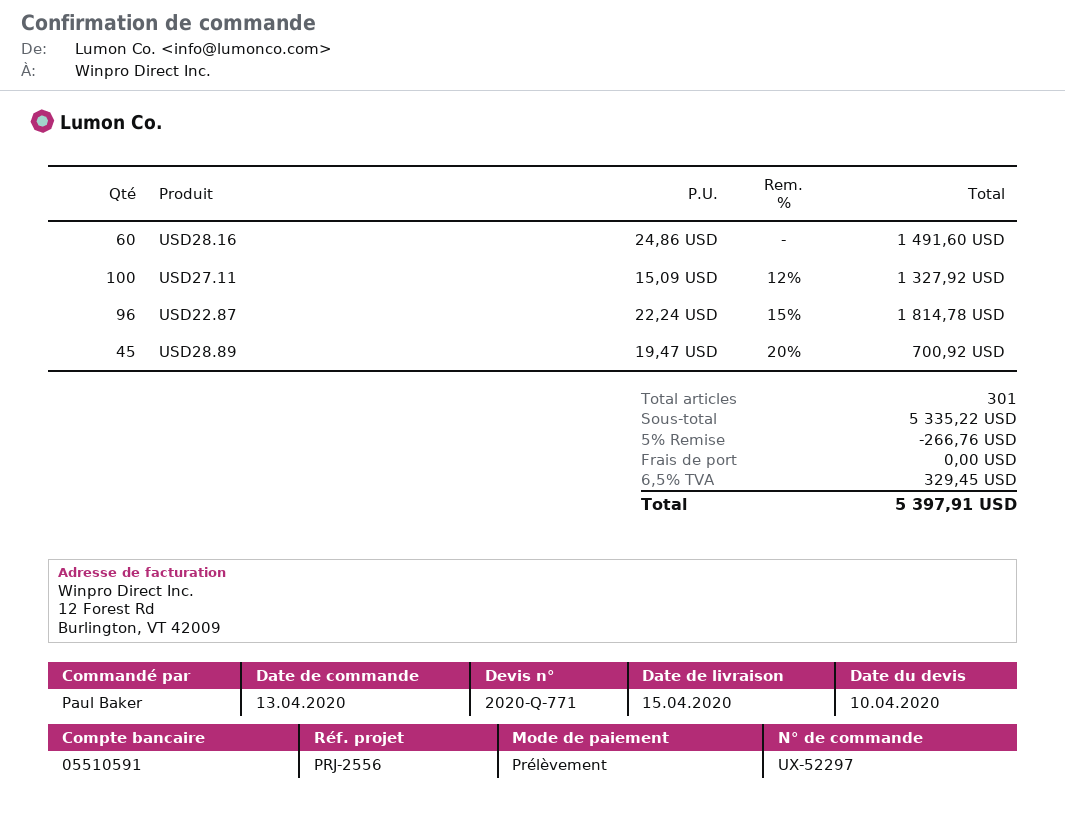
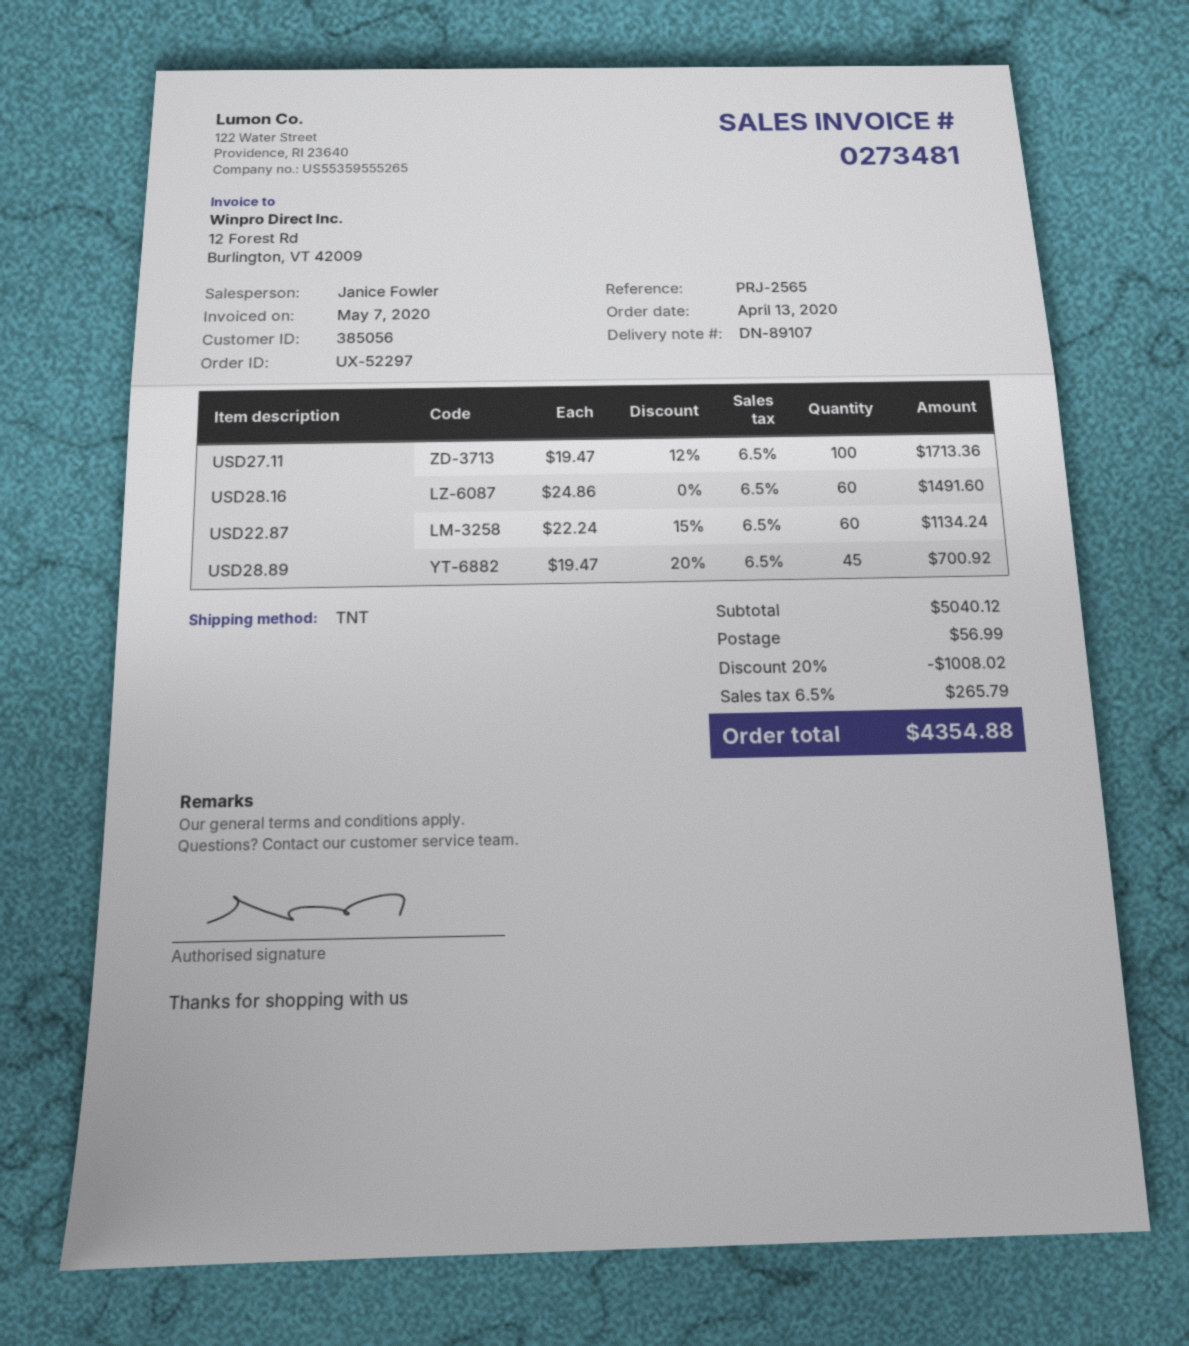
reference: PRJ-2556 -> PRJ-2565
USD27.11: 100 x 15.09 - 12% = 1327.92 -> 100 x 19.47 - 12% = 1713.36
USD22.87: 96 x 22.24 - 15% = 1814.78 -> 60 x 22.24 - 15% = 1134.24
subtotal: 5335.22 -> 5040.12
discount: 5% = 266.76 -> 20% = 1008.02
shipping: 0.00 -> 56.99
tax: 6.5% = 329.45 -> 6.5% = 265.79
total: 5397.91 -> 4354.88

